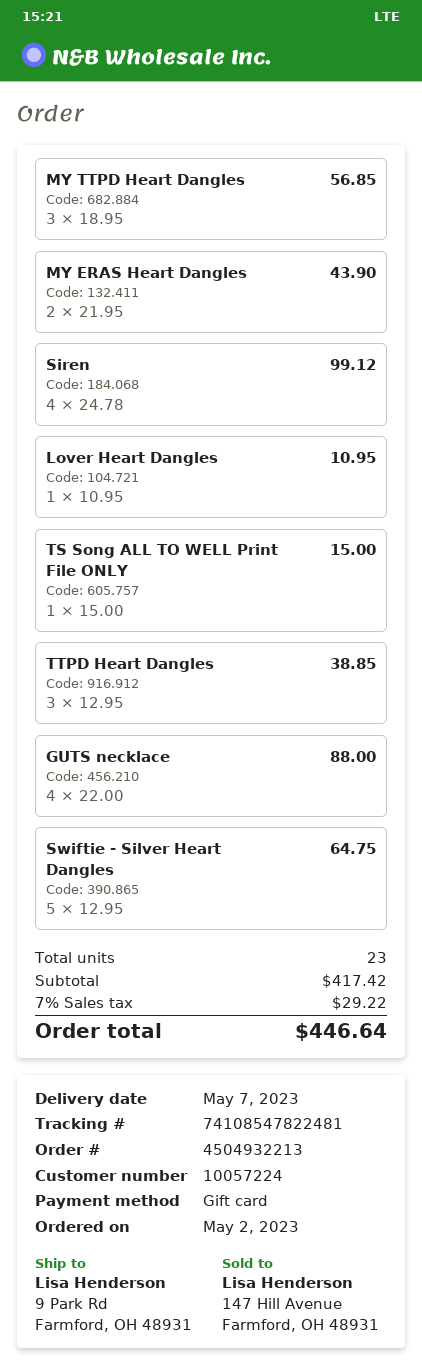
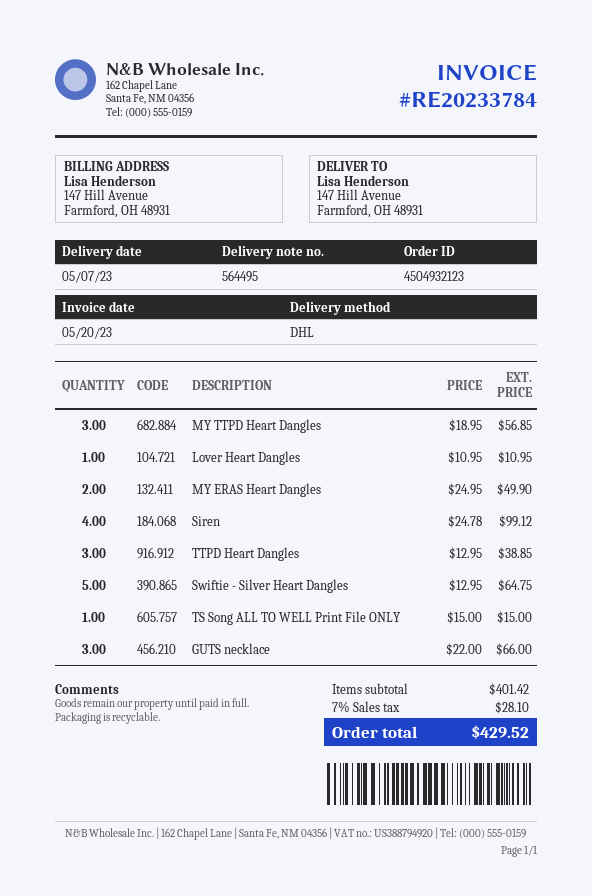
order number: 4504932213 -> 4504932123
ship to: 9 Park Rd, Farmford, OH 48931 -> 147 Hill Avenue, Farmford, OH 48931
MY ERAS Heart Dangles: 2 x 21.95 = 43.90 -> 2 x 24.95 = 49.90
GUTS necklace: 4 x 22.00 = 88.00 -> 3 x 22.00 = 66.00
subtotal: 417.42 -> 401.42
tax: 7% = 29.22 -> 7% = 28.10
total: 446.64 -> 429.52

